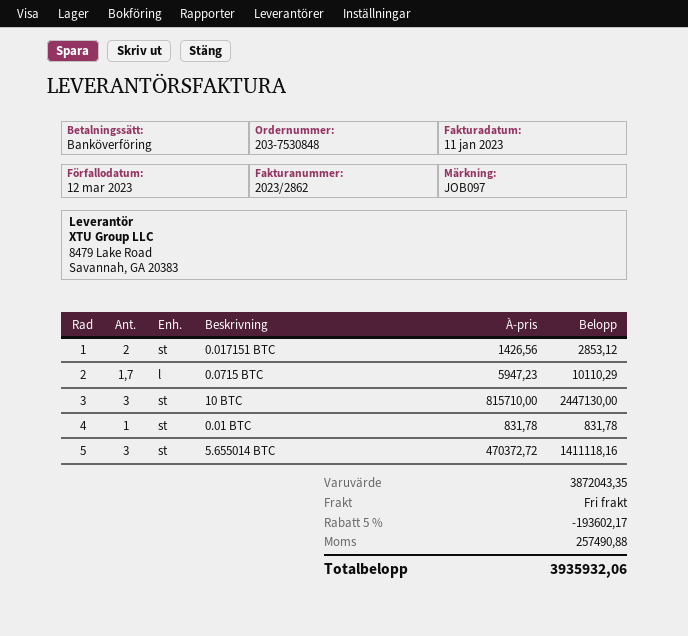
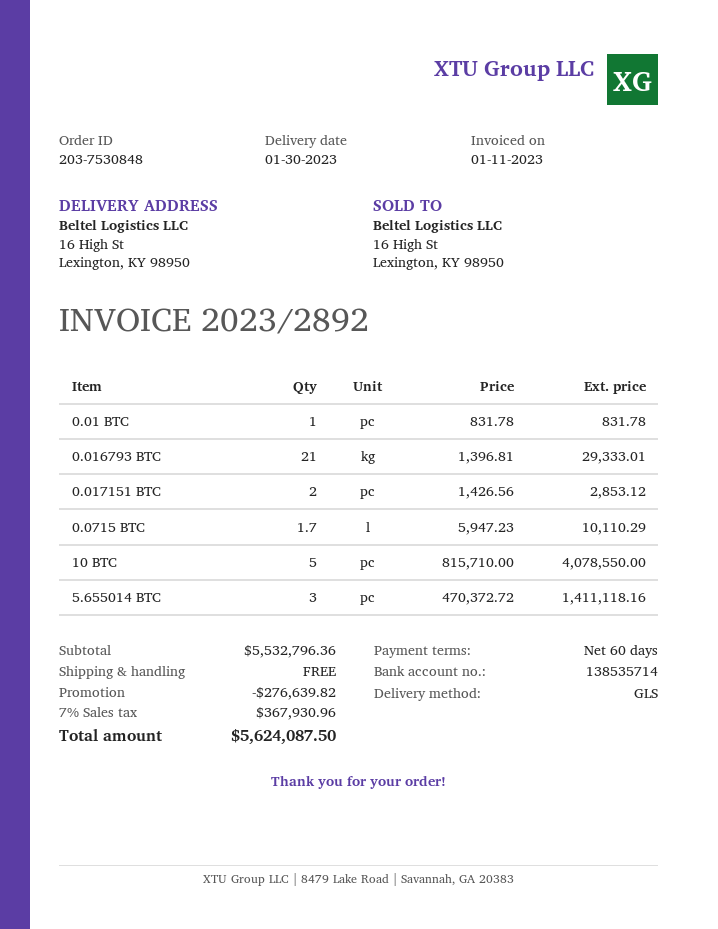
invoice number: 2023/2862 -> 2023/2892
10 BTC: 3 x 815710.00 = 2447130.00 -> 5 x 815710.00 = 4078550.00
0.016793 BTC: none -> 21 x 1396.81 = 29333.01
subtotal: 3872043.35 -> 5532796.36
discount: 193602.17 -> 276639.82
tax: 257490.88 -> 367930.96
total: 3935932.06 -> 5624087.50

